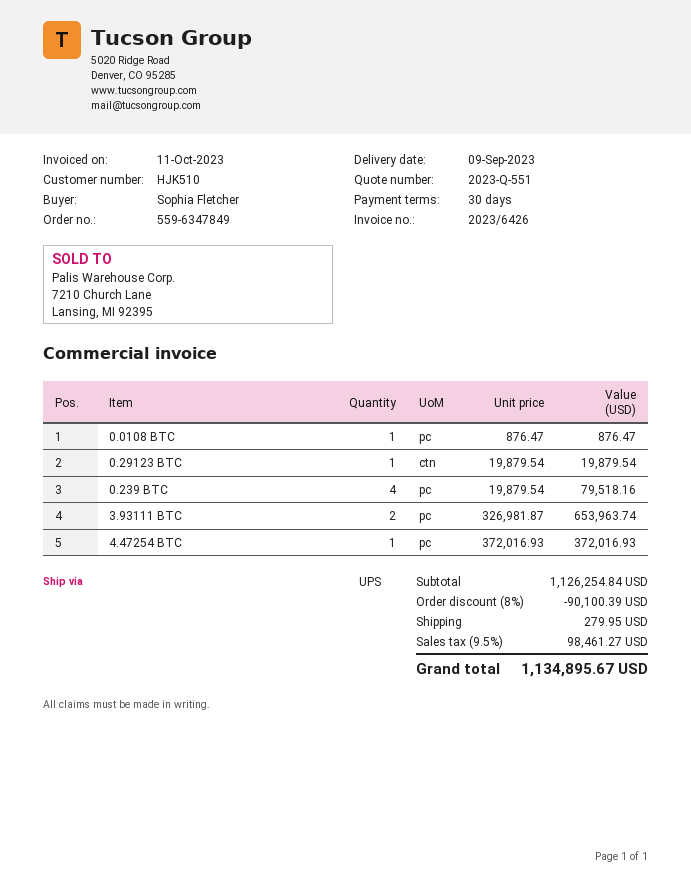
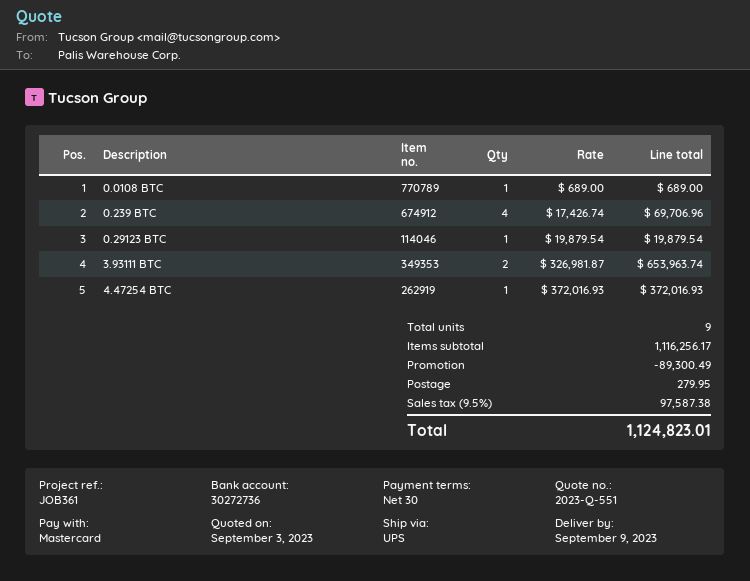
0.0108 BTC: 1 x 876.47 = 876.47 -> 1 x 689.00 = 689.00
0.239 BTC: 4 x 19879.54 = 79518.16 -> 4 x 17426.74 = 69706.96
subtotal: 1126254.84 -> 1116256.17
discount: 90100.39 -> 89300.49
tax: 9.5% = 98461.27 -> 9.5% = 97587.38
total: 1134895.67 -> 1124823.01

